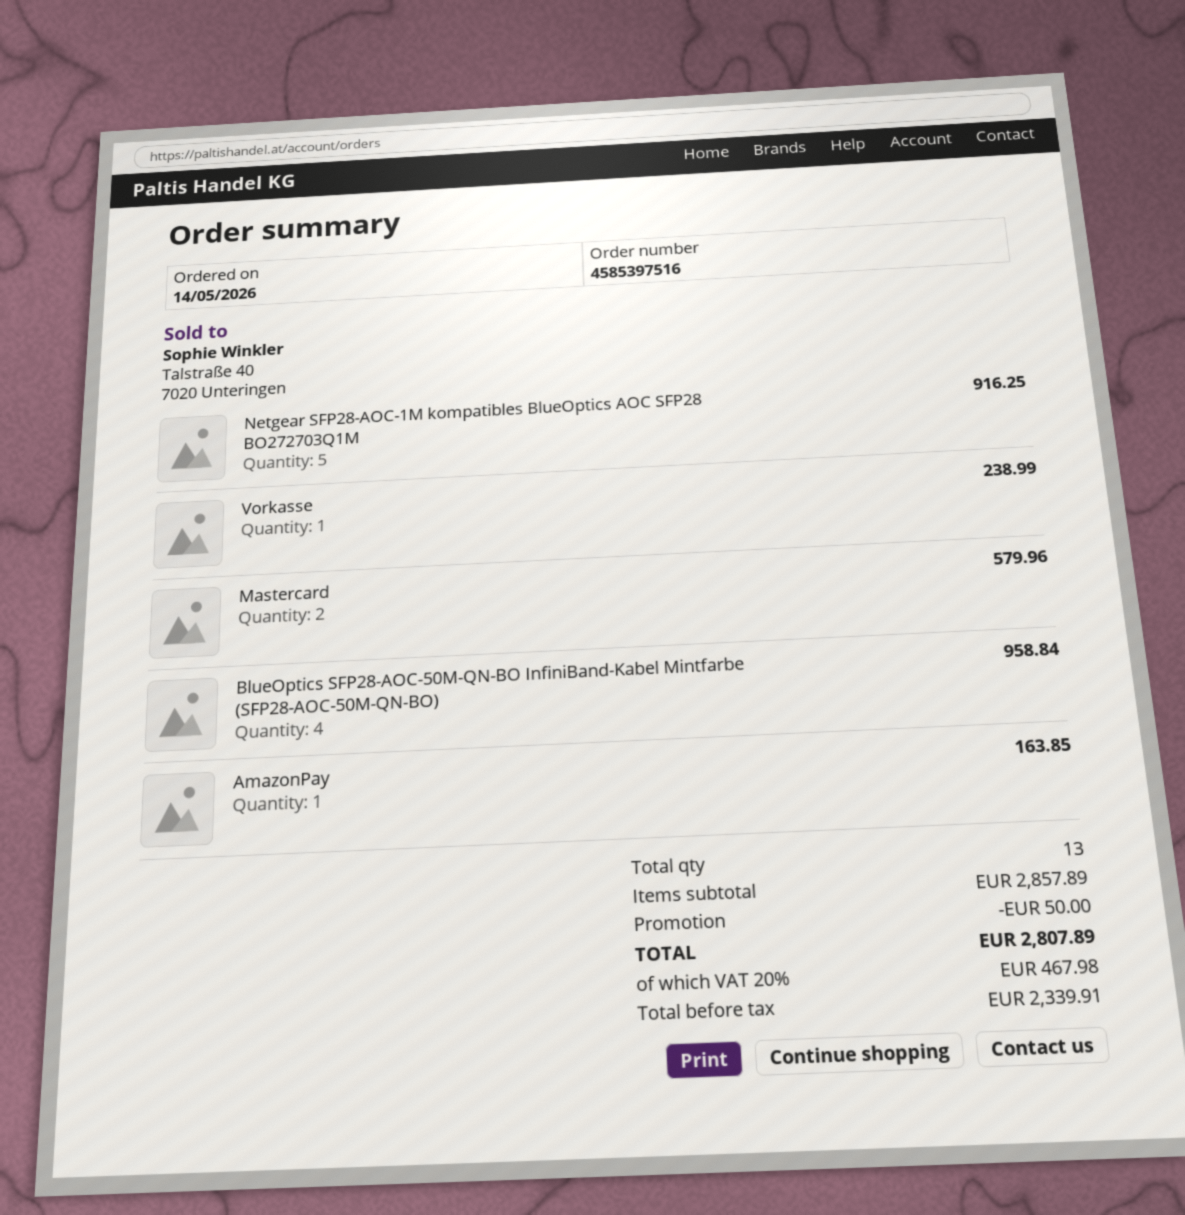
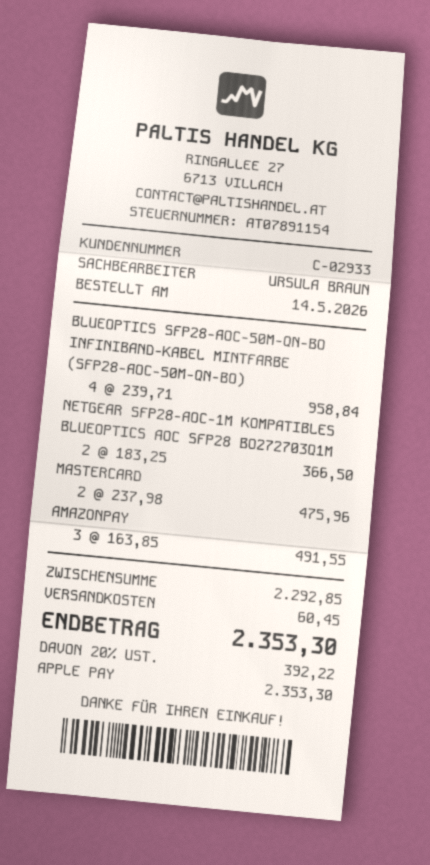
Netgear SFP28-AOC-1M kompatibles BlueOptics AOC SFP28 BO272703Q1M: 5 for 916.25 -> 2 for 366.50
Vorkasse: 1 for 238.99 -> none
Mastercard: 2 for 579.96 -> 2 for 475.96
AmazonPay: 1 for 163.85 -> 3 for 491.55
subtotal: 2857.89 -> 2292.85
discount: 50.00 -> none
shipping: none -> 60.45
tax: 20% = 467.98 -> 20% = 392.22
total: 2807.89 -> 2353.30

